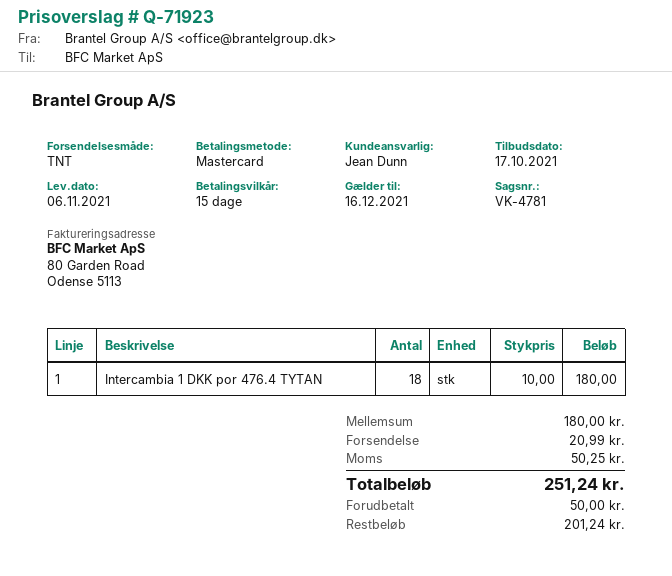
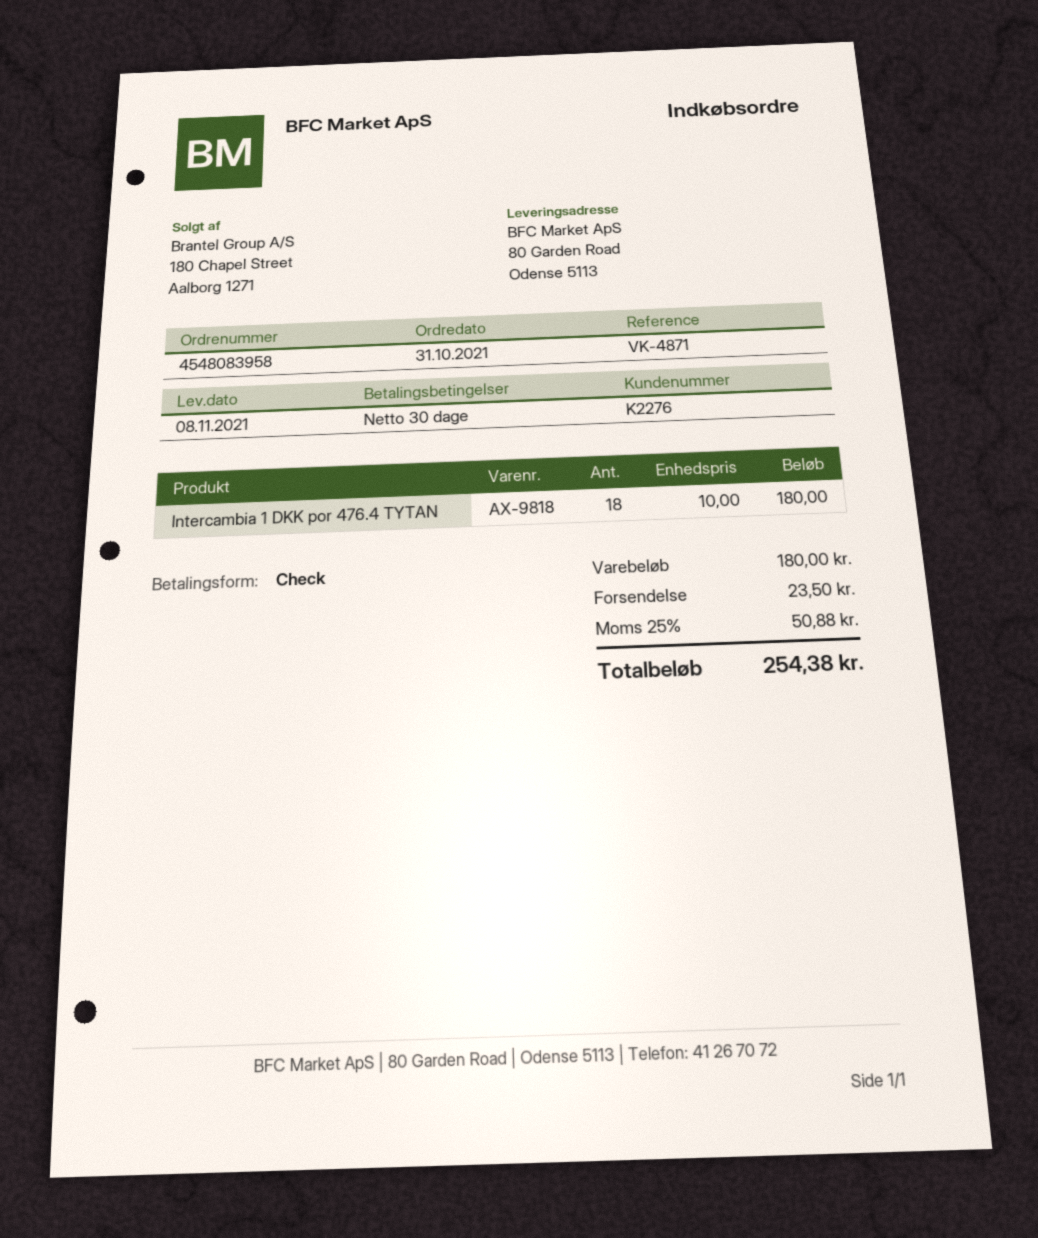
delivery date: 2021-11-06 -> 2021-11-08
payment terms: 15 days -> 30 days
reference: VK-4781 -> VK-4871
payment method: Mastercard -> cheque
shipping: 20.99 -> 23.50
tax: 50.25 -> 50.88
total: 251.24 -> 254.38

